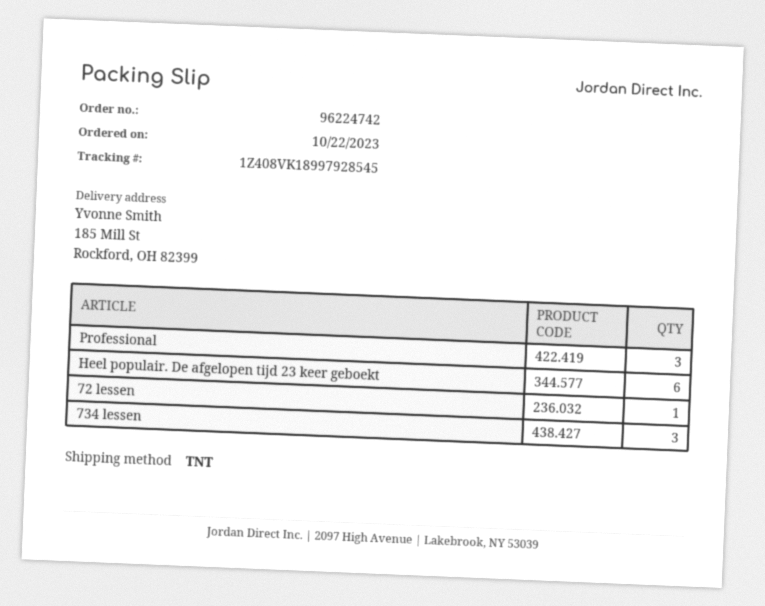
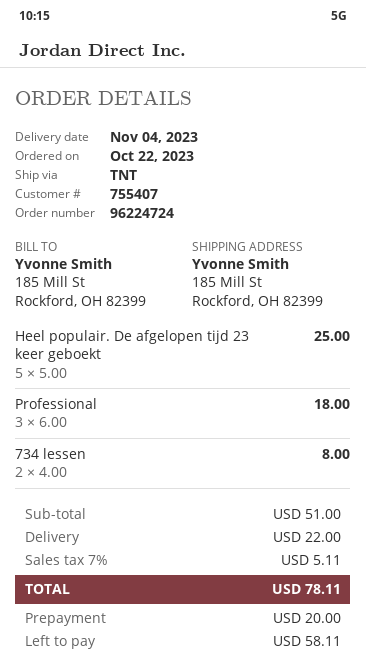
order number: 96224742 -> 96224724
Heel populair. De afgelopen tijd 23 keer geboekt: 6 -> 5
72 lessen: 1 -> none
734 lessen: 3 -> 2

